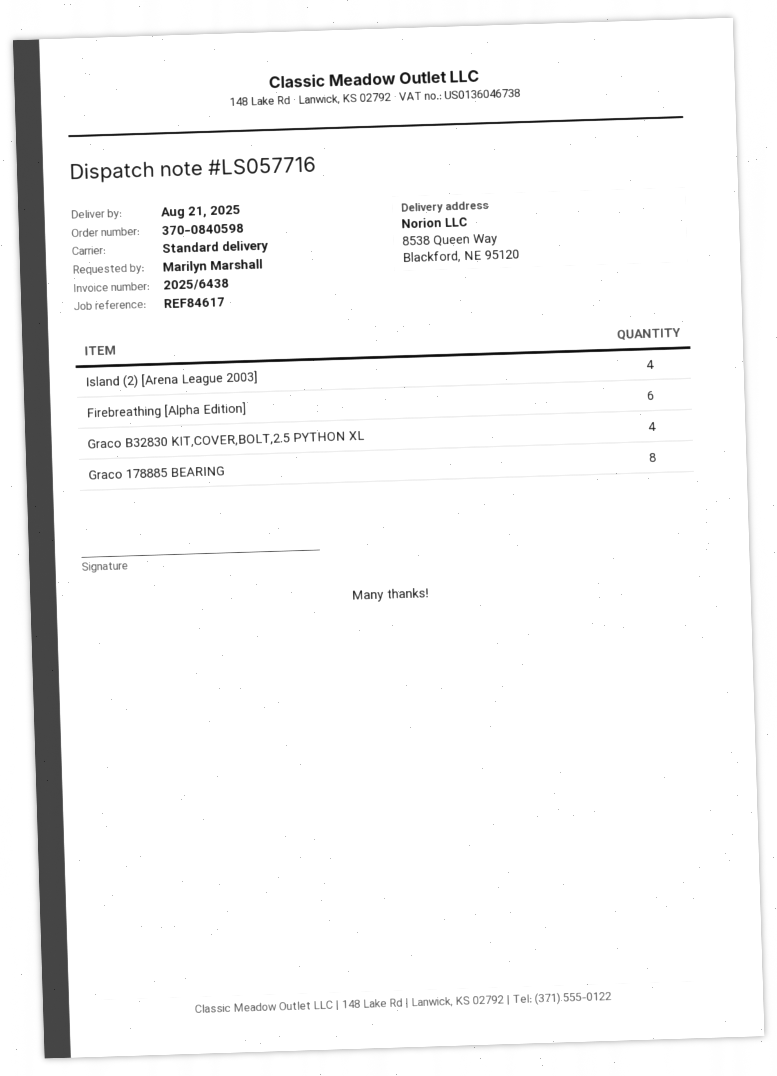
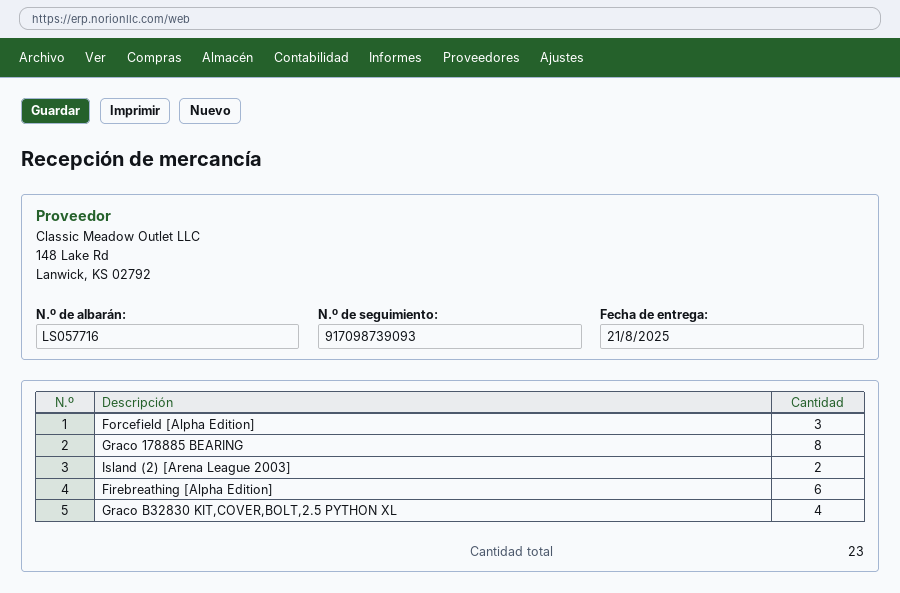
Island (2) [Arena League 2003]: 4 -> 2
Forcefield [Alpha Edition]: none -> 3

